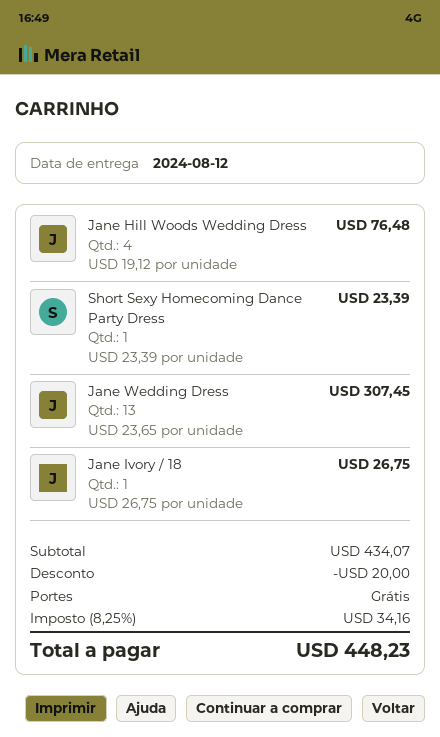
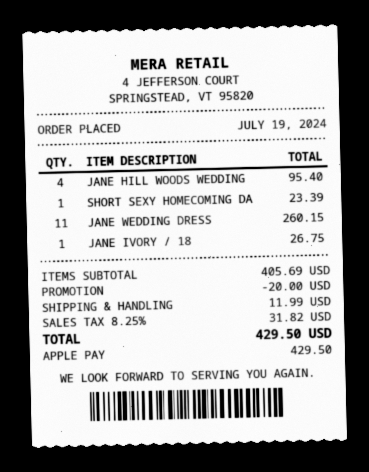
Jane Hill Woods Wedding Dress: 4 for 76.48 -> 4 for 95.40
Jane Wedding Dress: 13 for 307.45 -> 11 for 260.15
subtotal: 434.07 -> 405.69
shipping: 0.00 -> 11.99
tax: 8.25% = 34.16 -> 8.25% = 31.82
total: 448.23 -> 429.50

